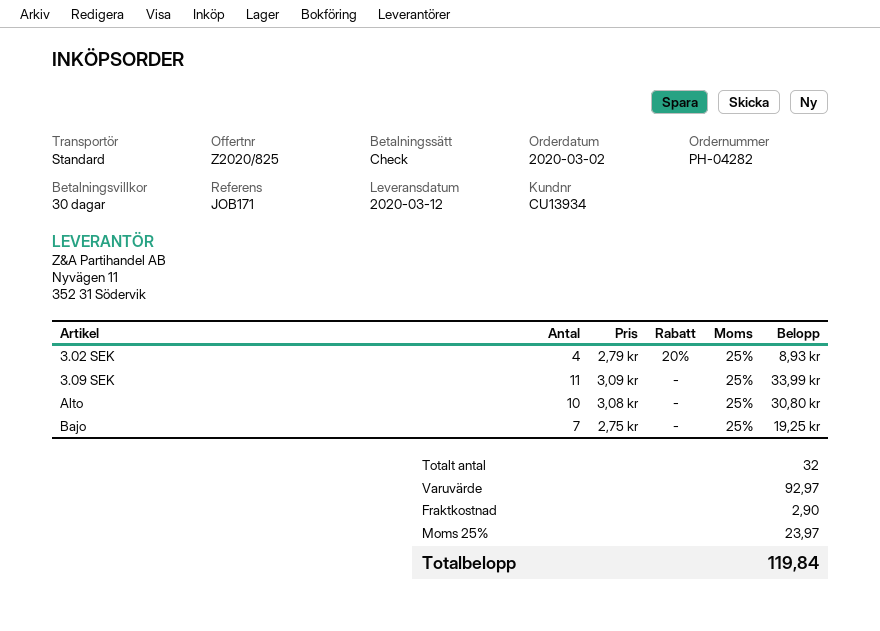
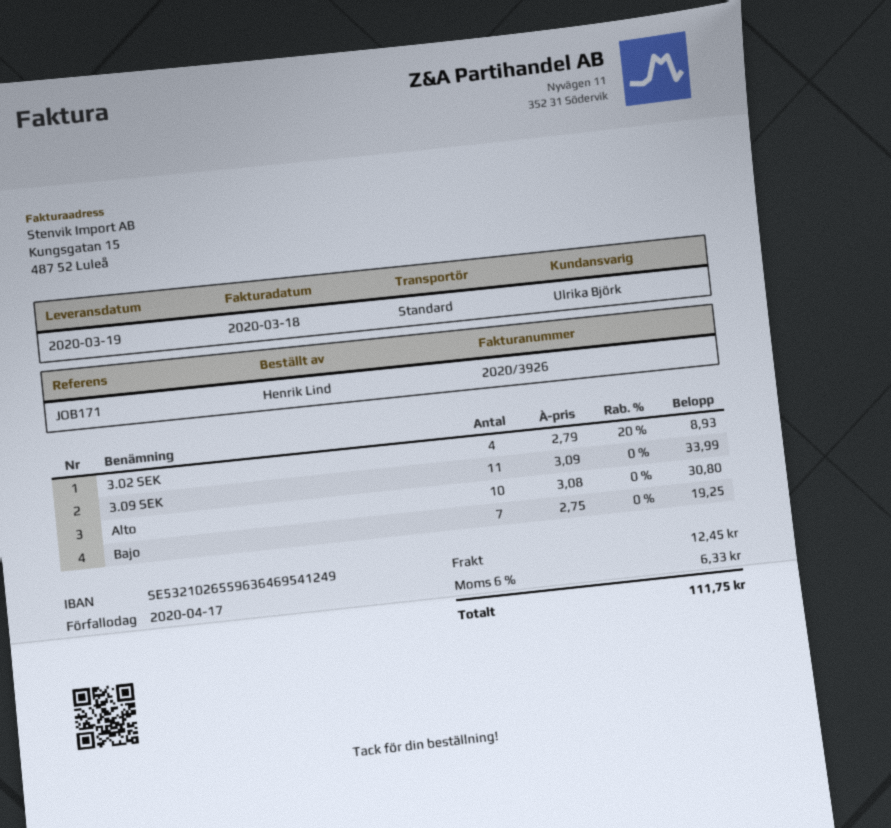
delivery date: 2020-03-12 -> 2020-03-19
shipping: 2.90 -> 12.45
tax: 25% = 23.97 -> 6% = 6.33
total: 119.84 -> 111.75

